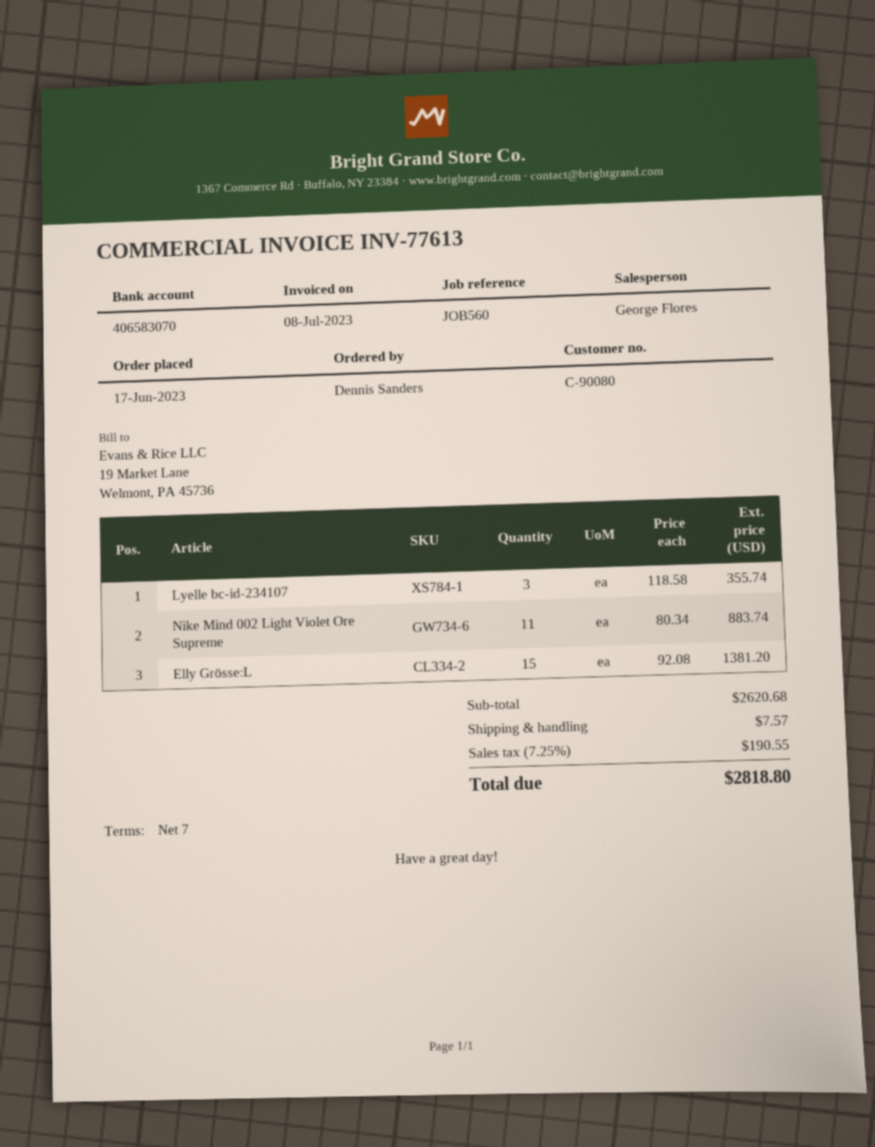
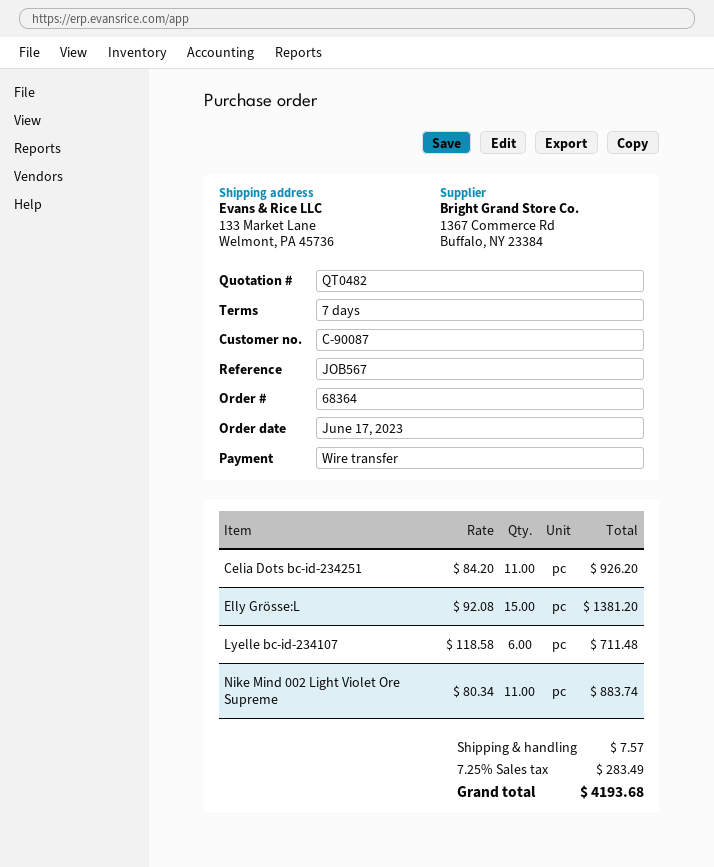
customer number: C-90080 -> C-90087
reference: JOB560 -> JOB567
Lyelle bc-id-234107: 3 x 118.58 = 355.74 -> 6 x 118.58 = 711.48
Celia Dots bc-id-234251: none -> 11 x 84.20 = 926.20
tax: 7.25% = 190.55 -> 7.25% = 283.49
total: 2818.80 -> 4193.68

